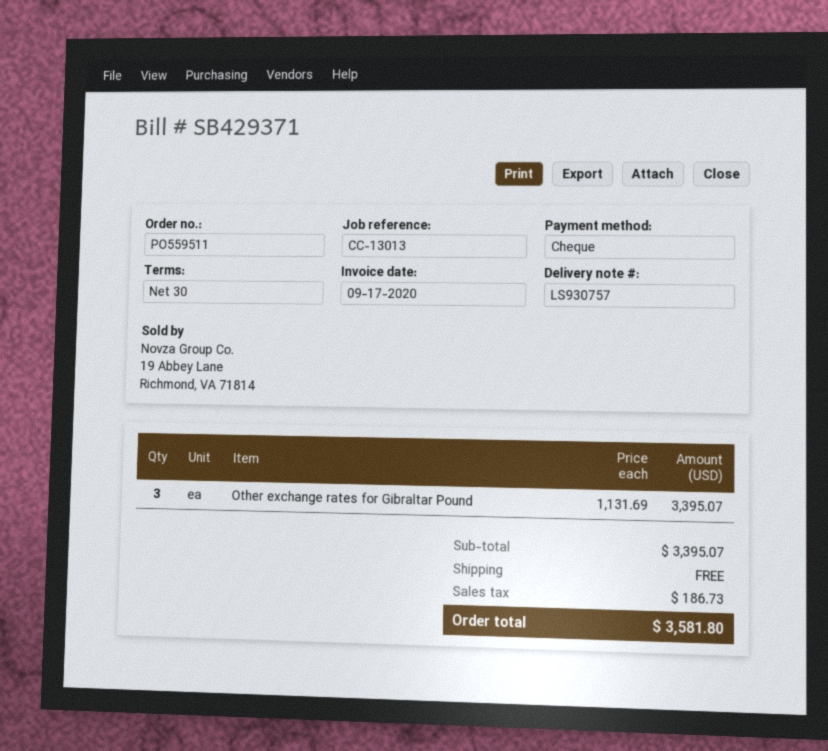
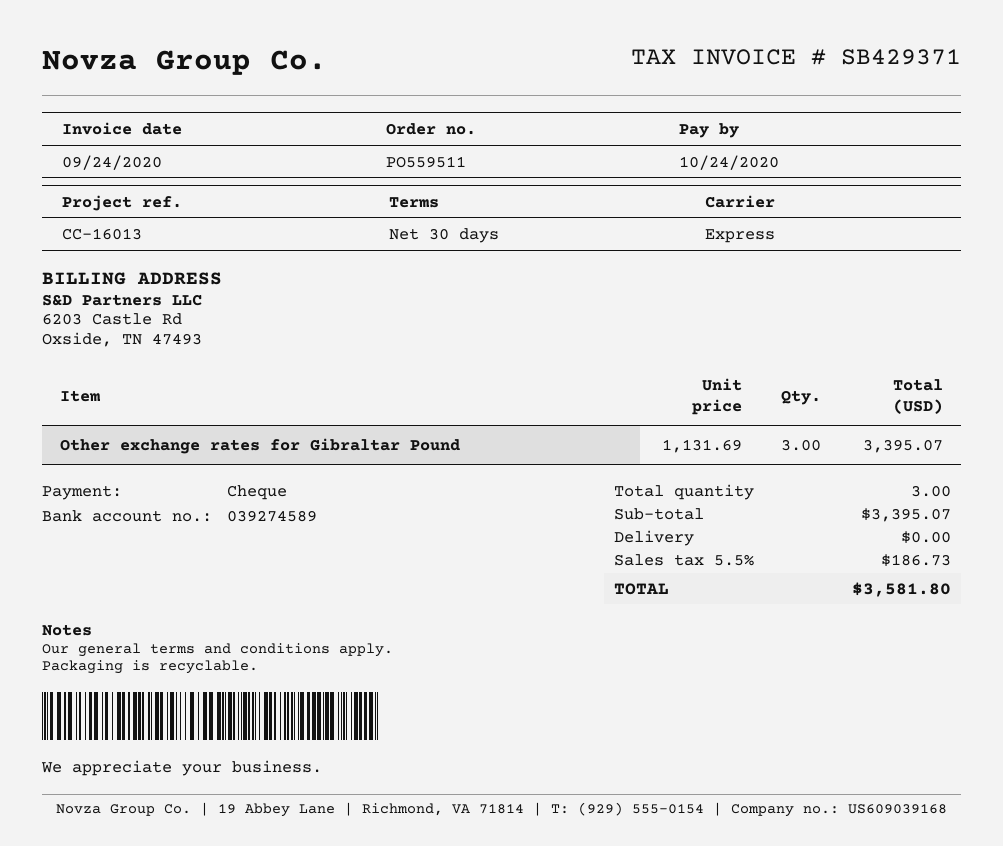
invoice date: 2020-09-17 -> 2020-09-24
reference: CC-13013 -> CC-16013

